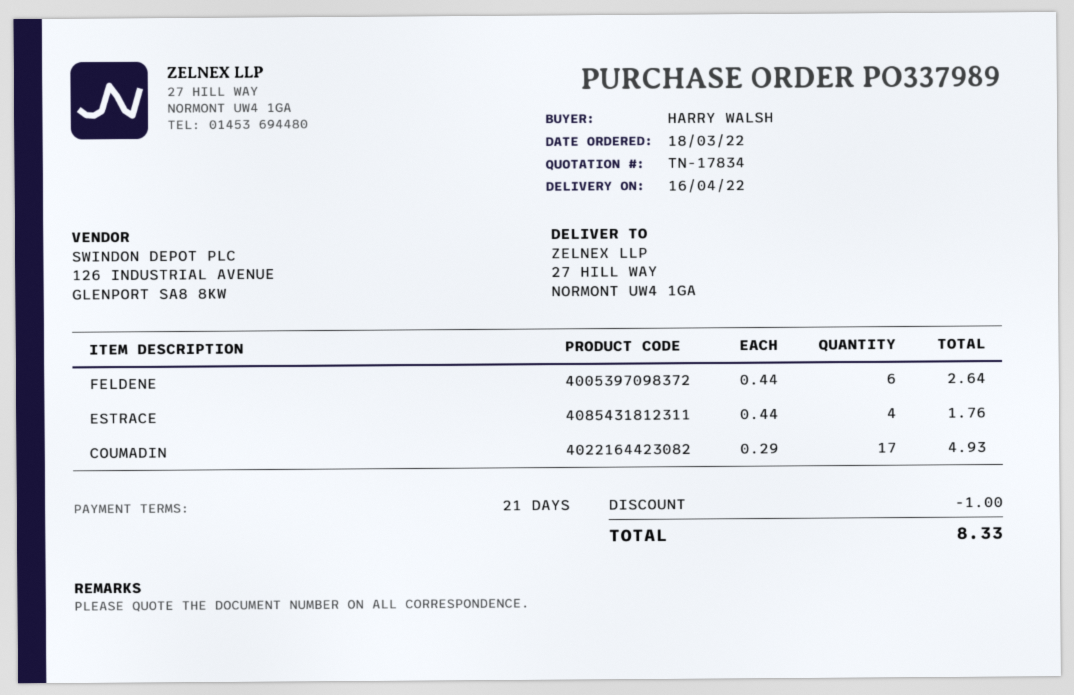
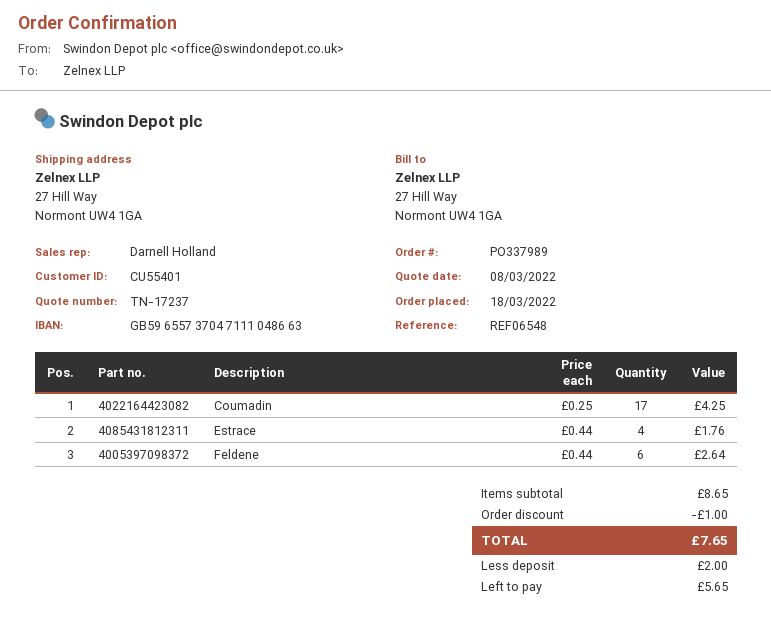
quote number: TN-17834 -> TN-17237
COUMADIN: 17 x 0.29 = 4.93 -> 17 x 0.25 = 4.25
total: 8.33 -> 7.65

